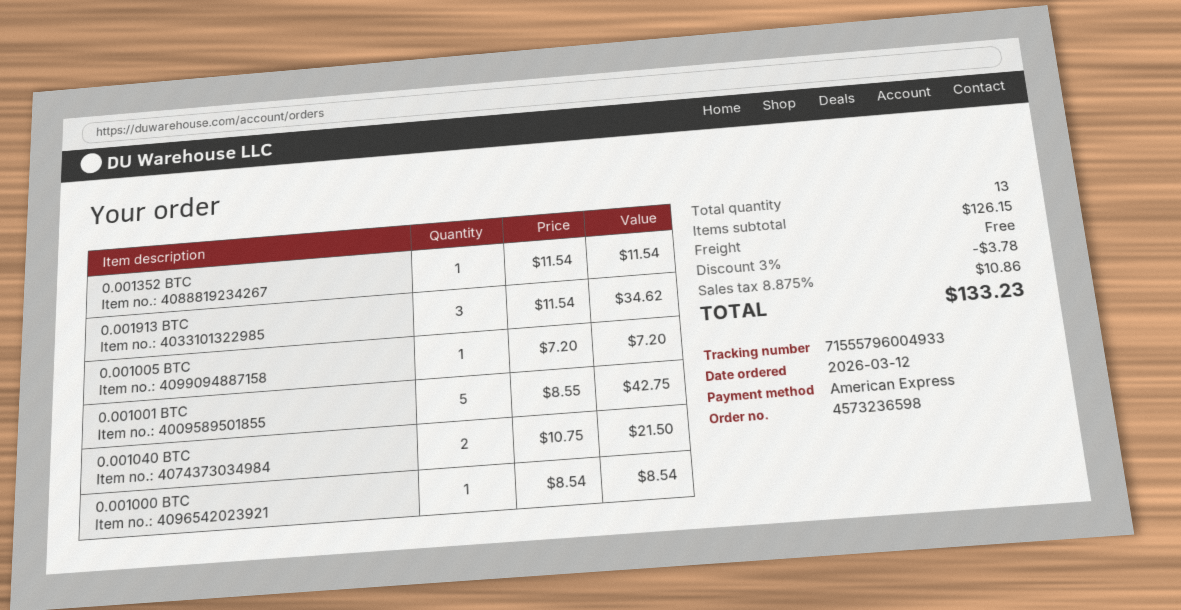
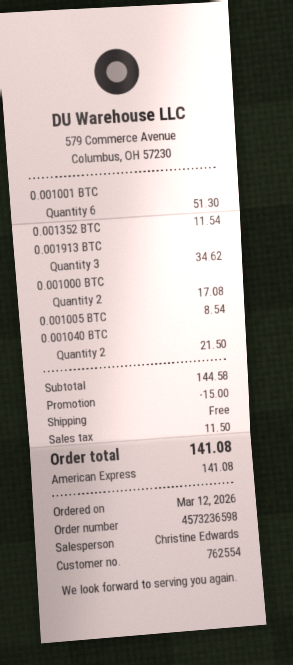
0.001005 BTC: 1 for 7.20 -> 1 for 8.54
0.001001 BTC: 5 for 42.75 -> 6 for 51.30
0.001000 BTC: 1 for 8.54 -> 2 for 17.08
subtotal: 126.15 -> 144.58
discount: 3.78 -> 15.00
tax: 10.86 -> 11.50
total: 133.23 -> 141.08

